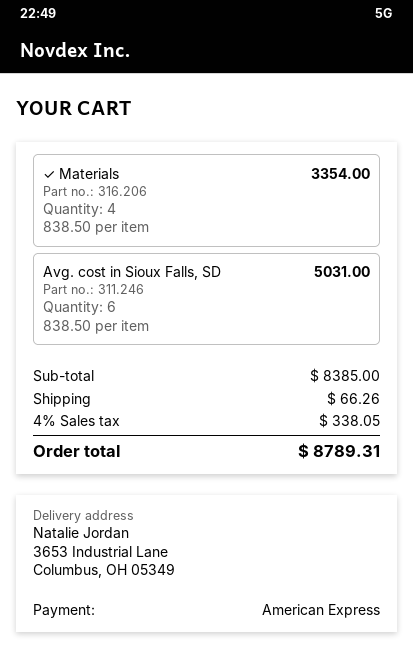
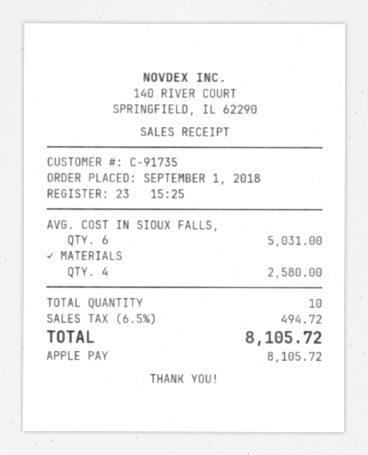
payment method: American Express -> Apple Pay
✓ Materials: 4 for 3354.00 -> 4 for 2580.00
shipping: 66.26 -> none
tax: 4% = 338.05 -> 6.5% = 494.72
total: 8789.31 -> 8105.72

